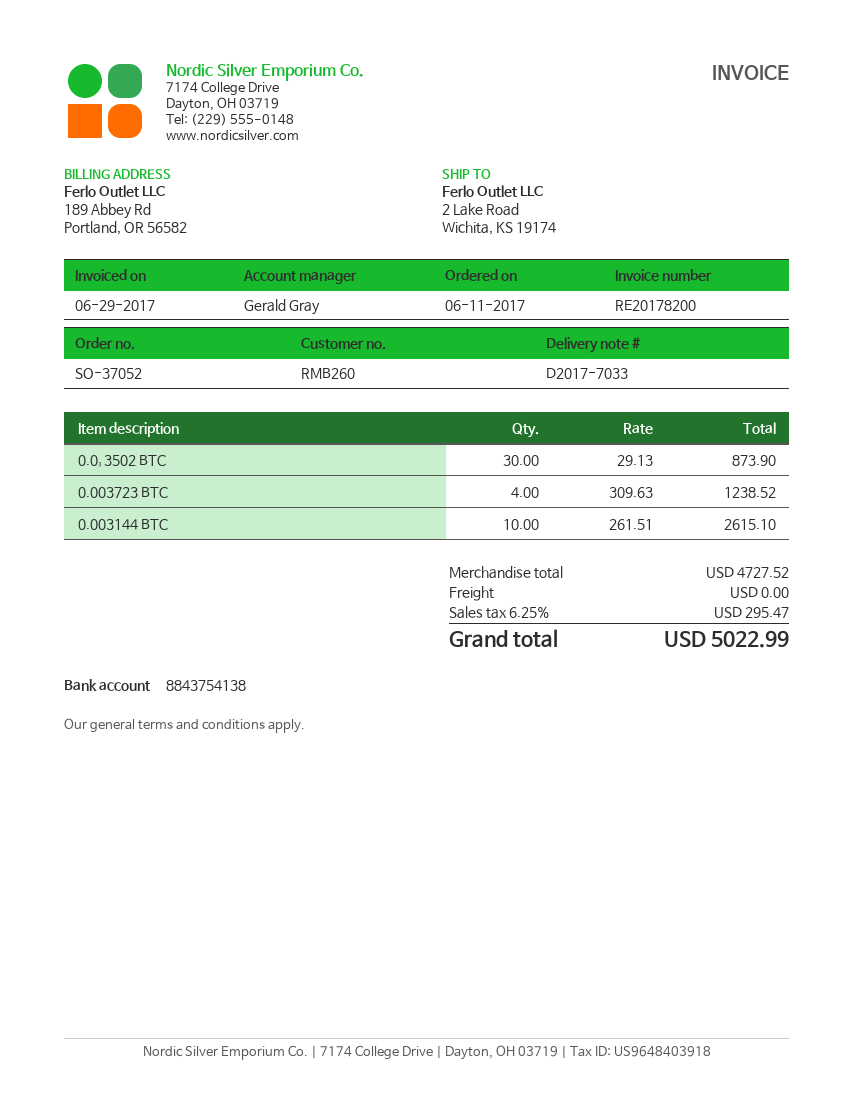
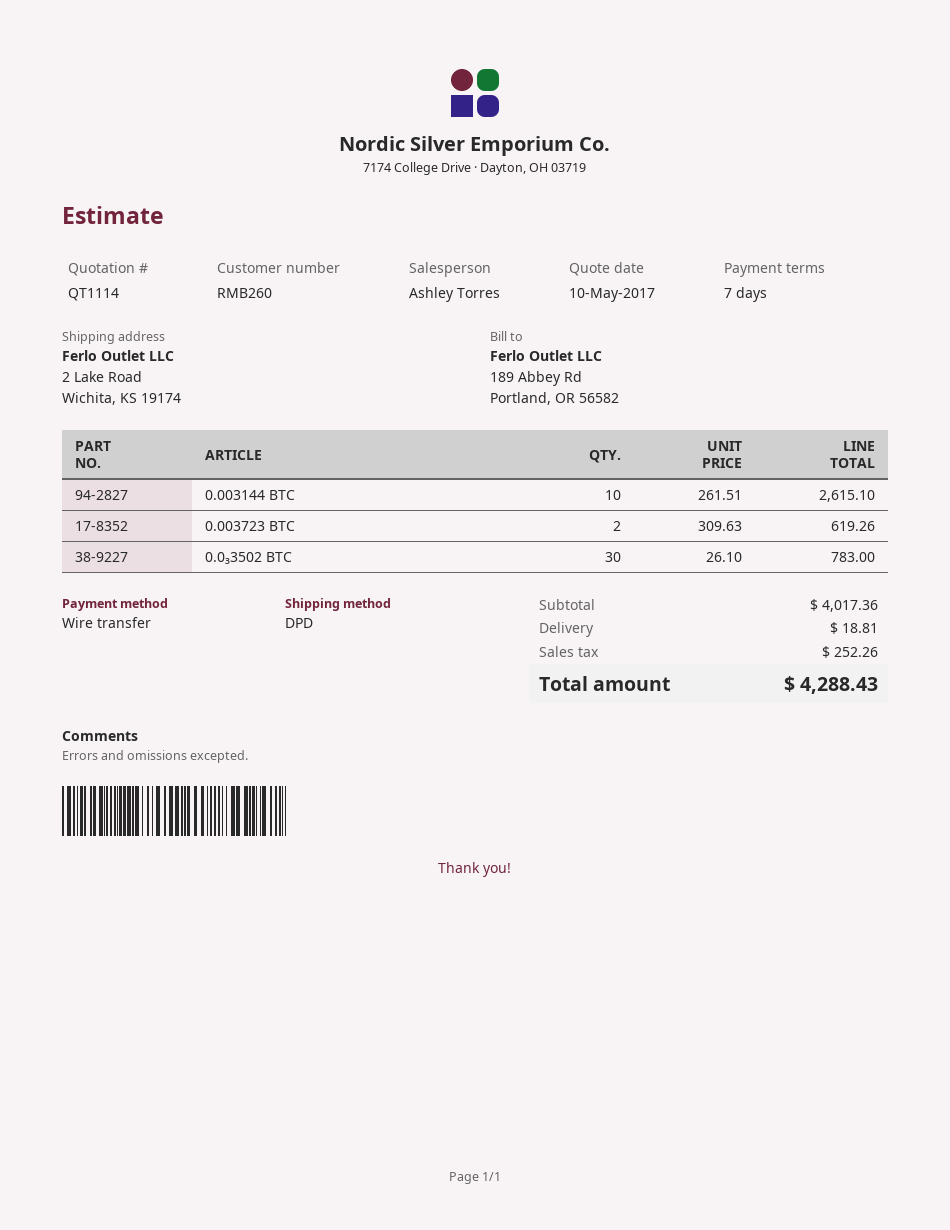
sales rep: Gerald Gray -> Ashley Torres
0.0₃3502 BTC: 30 x 29.13 = 873.90 -> 30 x 26.10 = 783.00
0.003723 BTC: 4 x 309.63 = 1238.52 -> 2 x 309.63 = 619.26
subtotal: 4727.52 -> 4017.36
shipping: 0.00 -> 18.81
tax: 295.47 -> 252.26
total: 5022.99 -> 4288.43

